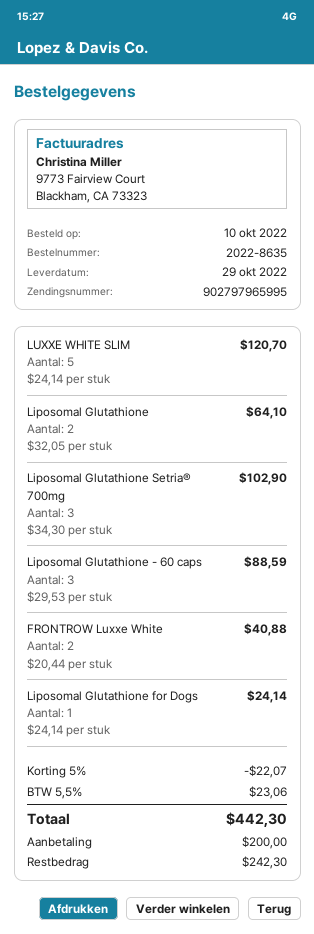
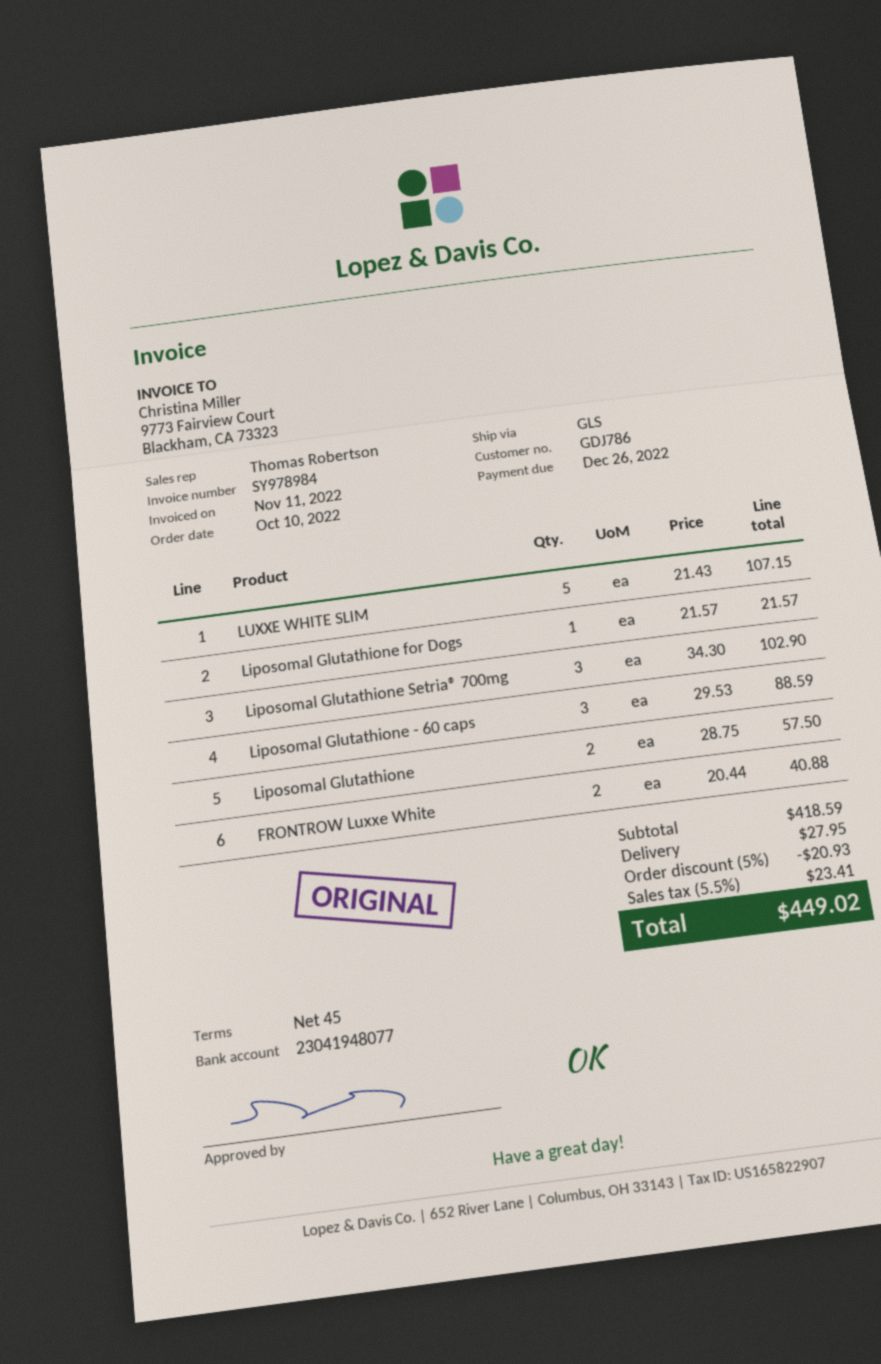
LUXXE WHITE SLIM: 5 x 24.14 = 120.70 -> 5 x 21.43 = 107.15
Liposomal Glutathione: 2 x 32.05 = 64.10 -> 2 x 28.75 = 57.50
Liposomal Glutathione for Dogs: 1 x 24.14 = 24.14 -> 1 x 21.57 = 21.57
discount: 5% = 22.07 -> 5% = 20.93
shipping: none -> 27.95
tax: 5.5% = 23.06 -> 5.5% = 23.41
total: 442.30 -> 449.02

